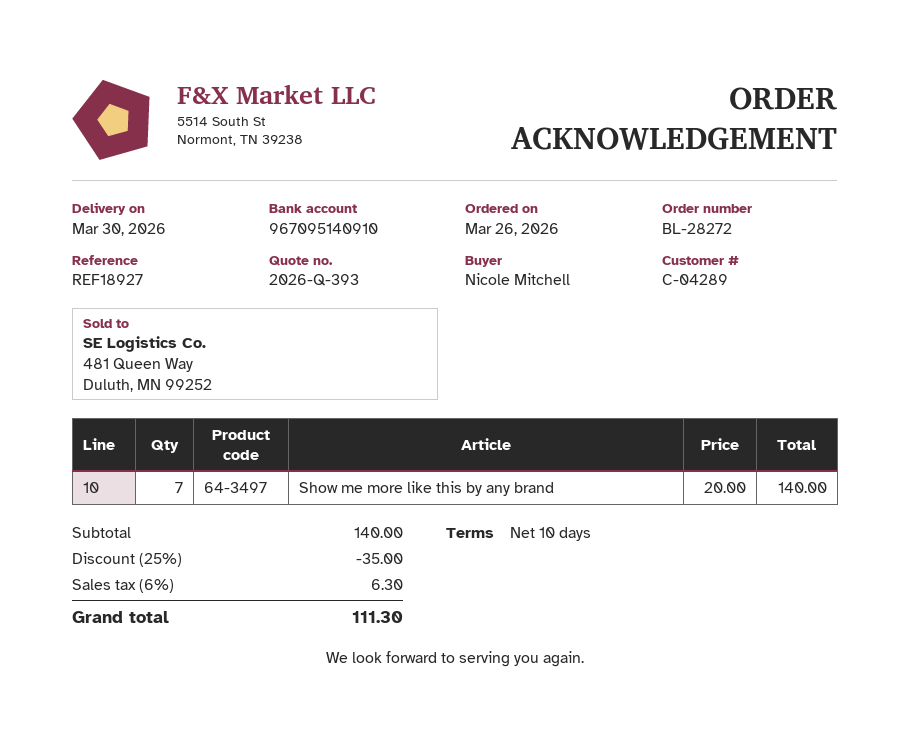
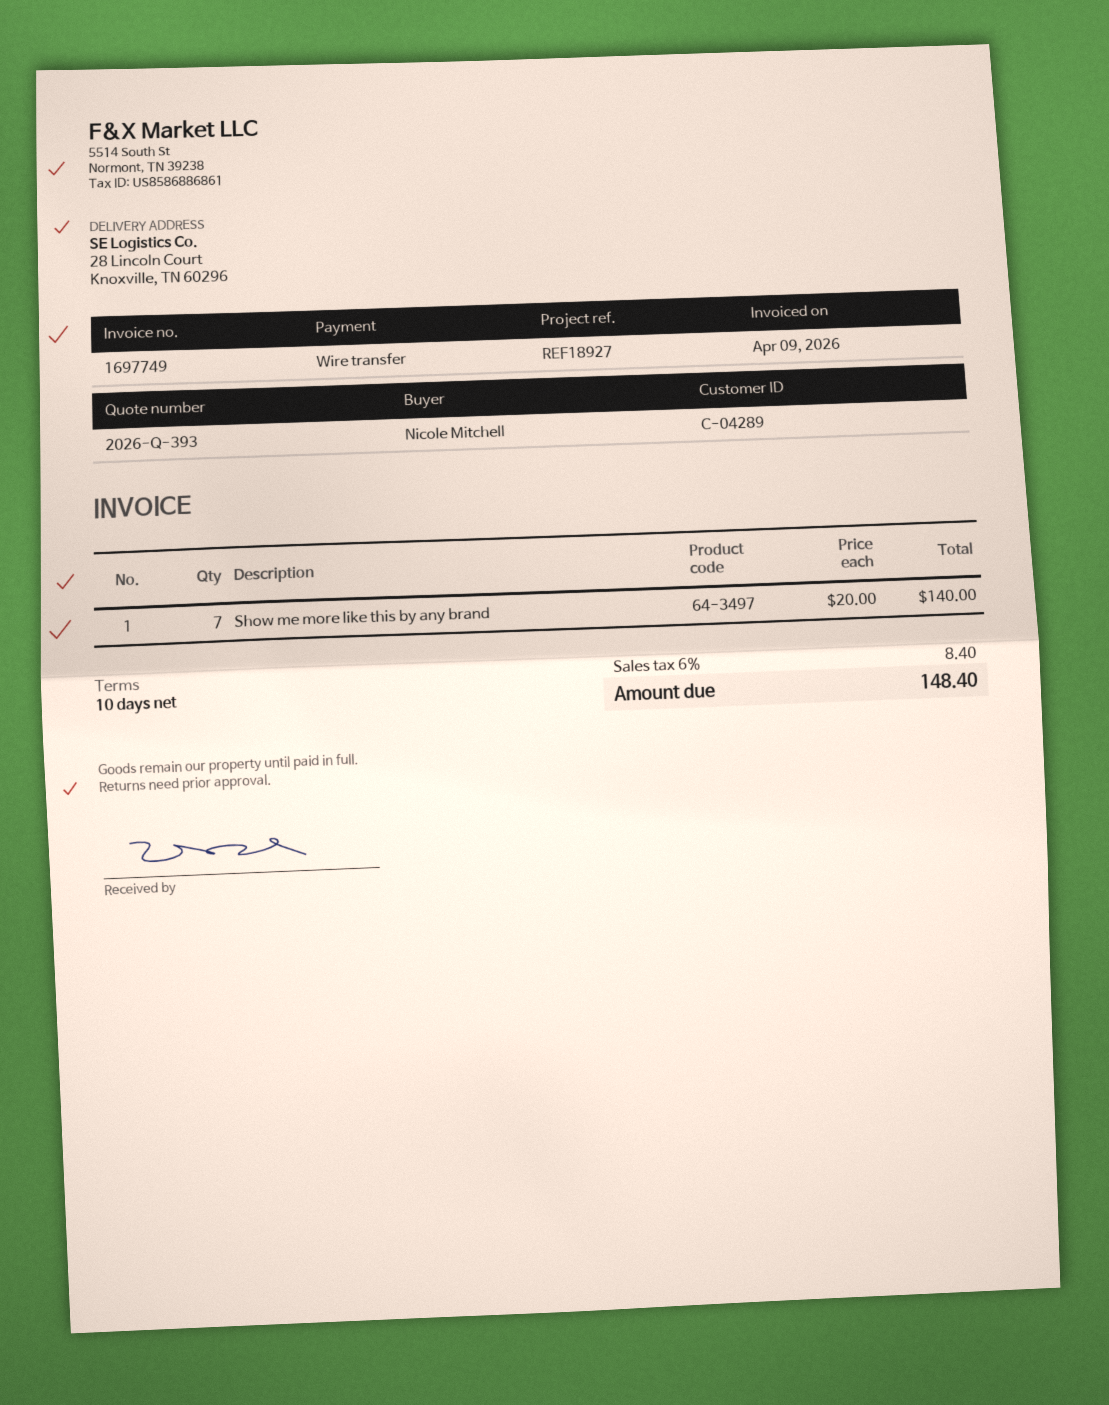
discount: 25% = 35.00 -> none
tax: 6% = 6.30 -> 6% = 8.40
total: 111.30 -> 148.40

